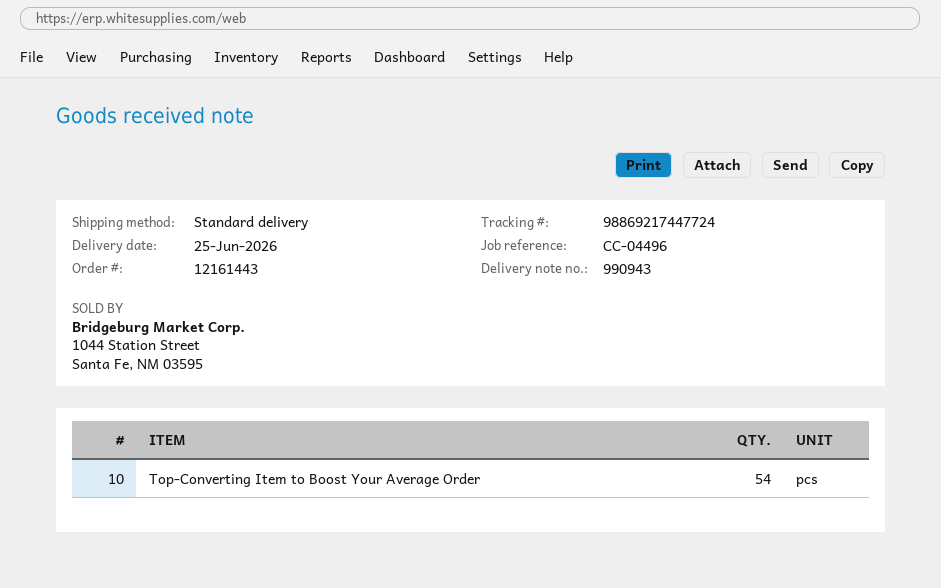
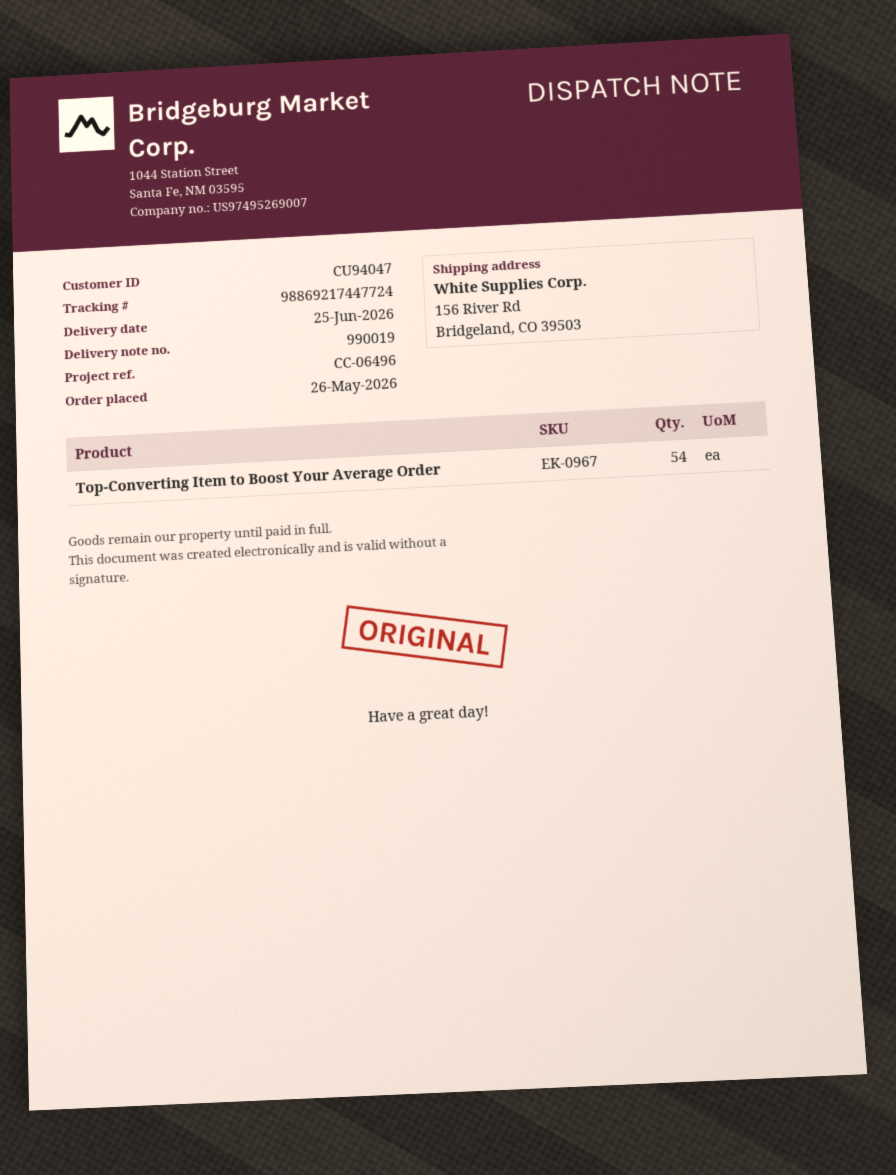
delivery note number: 990943 -> 990019
reference: CC-04496 -> CC-06496

